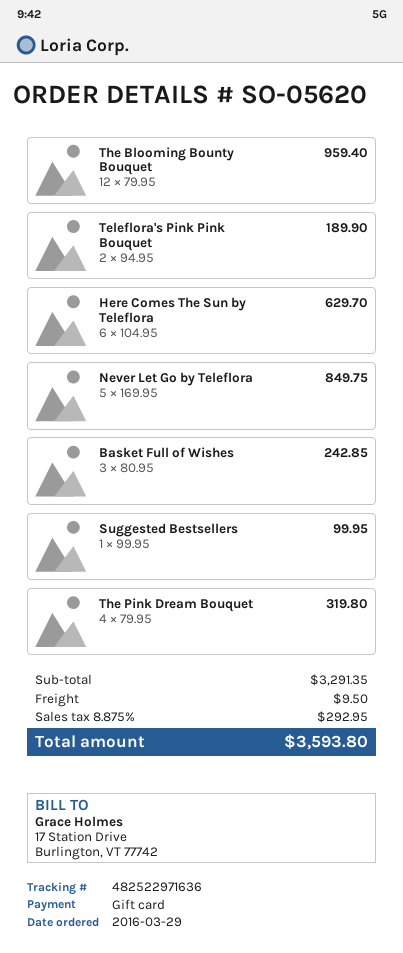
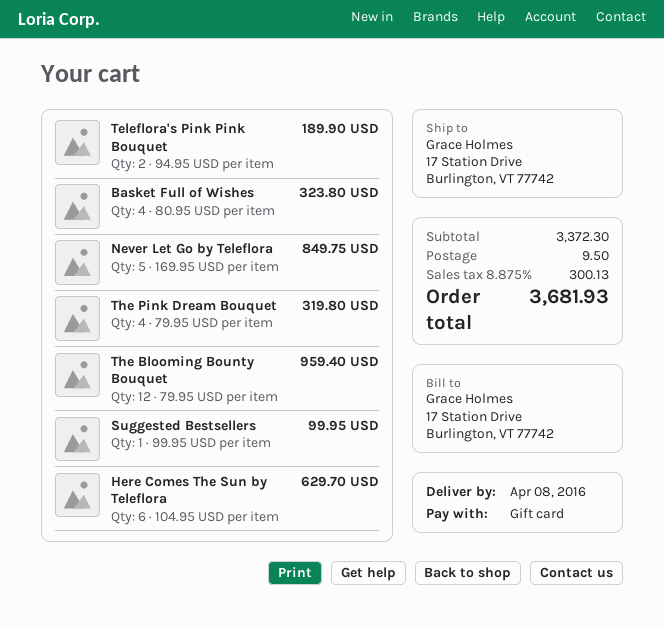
Basket Full of Wishes: 3 x 80.95 = 242.85 -> 4 x 80.95 = 323.80
subtotal: 3291.35 -> 3372.30
tax: 8.875% = 292.95 -> 8.875% = 300.13
total: 3593.80 -> 3681.93

